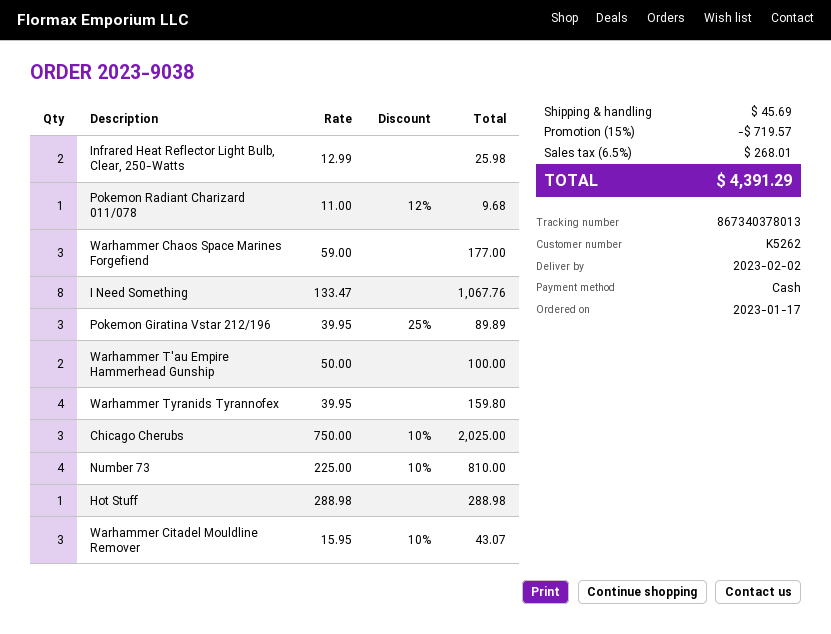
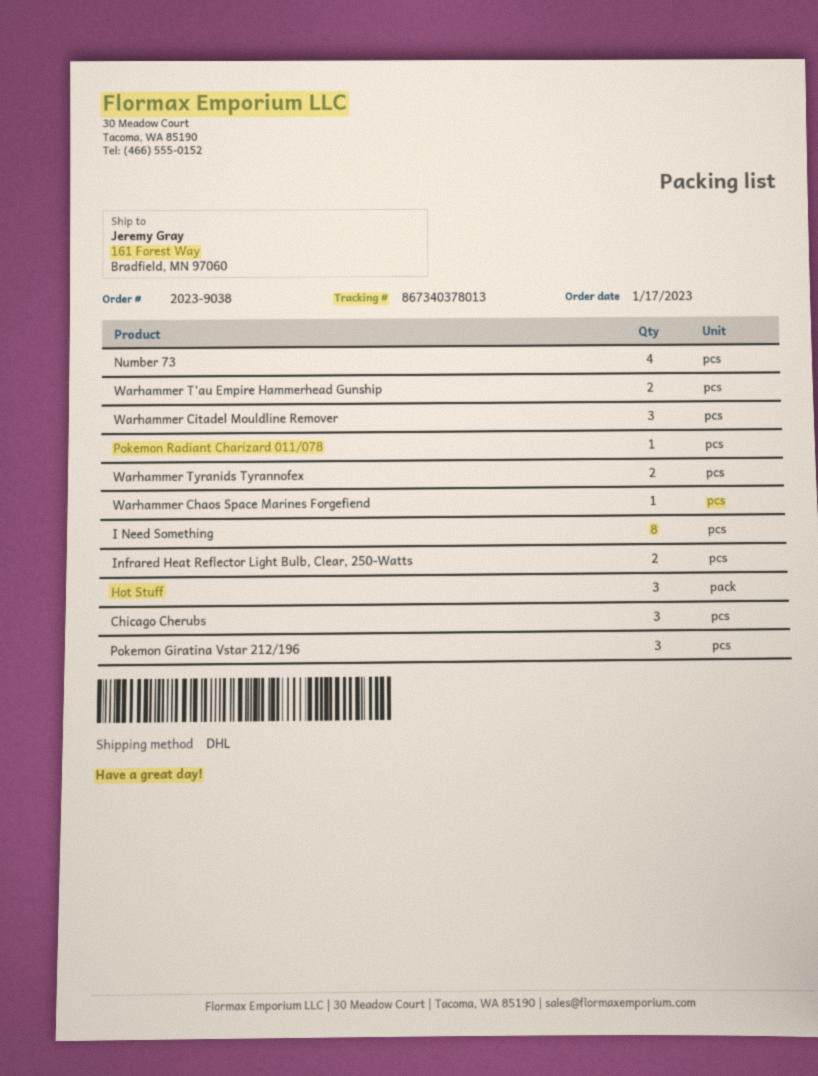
Warhammer Chaos Space Marines Forgefiend: 3 -> 1
Warhammer Tyranids Tyrannofex: 4 -> 2
Hot Stuff: 1 -> 3

